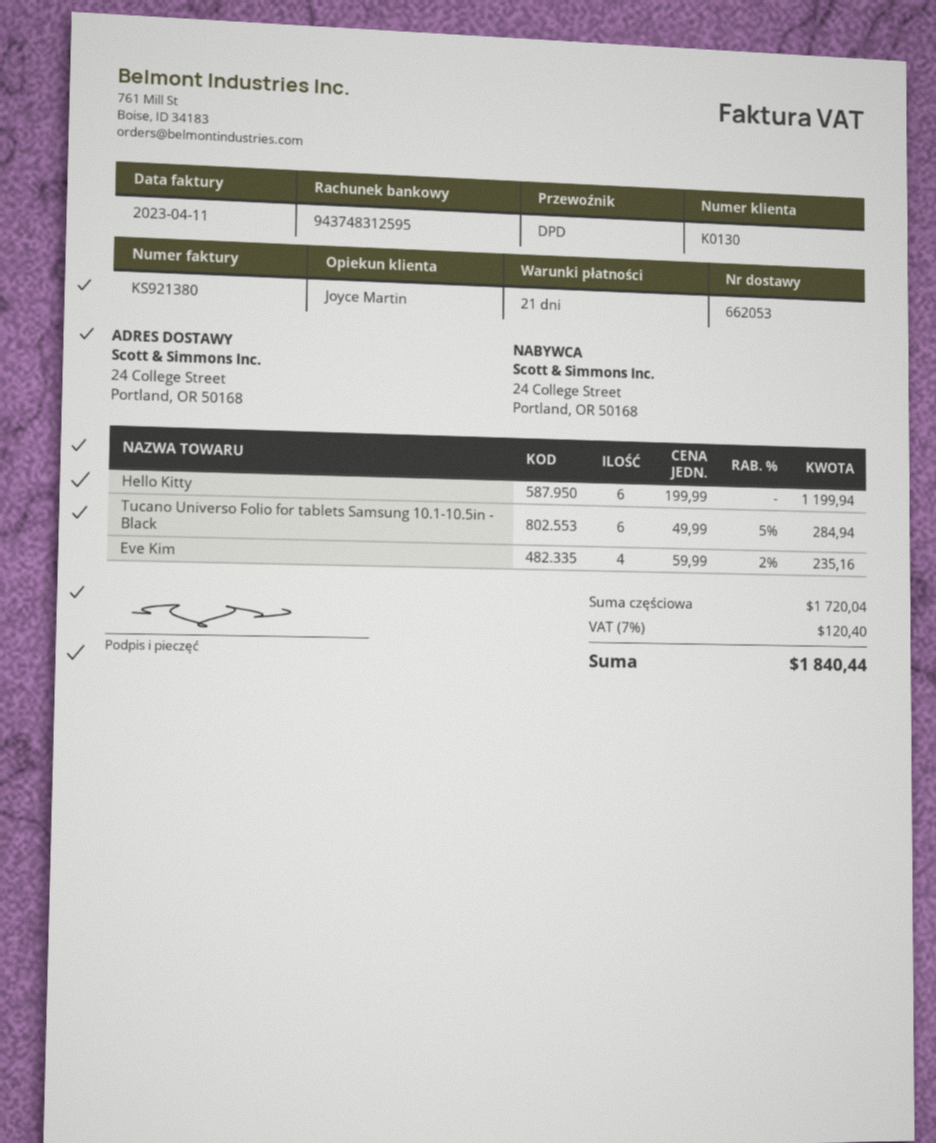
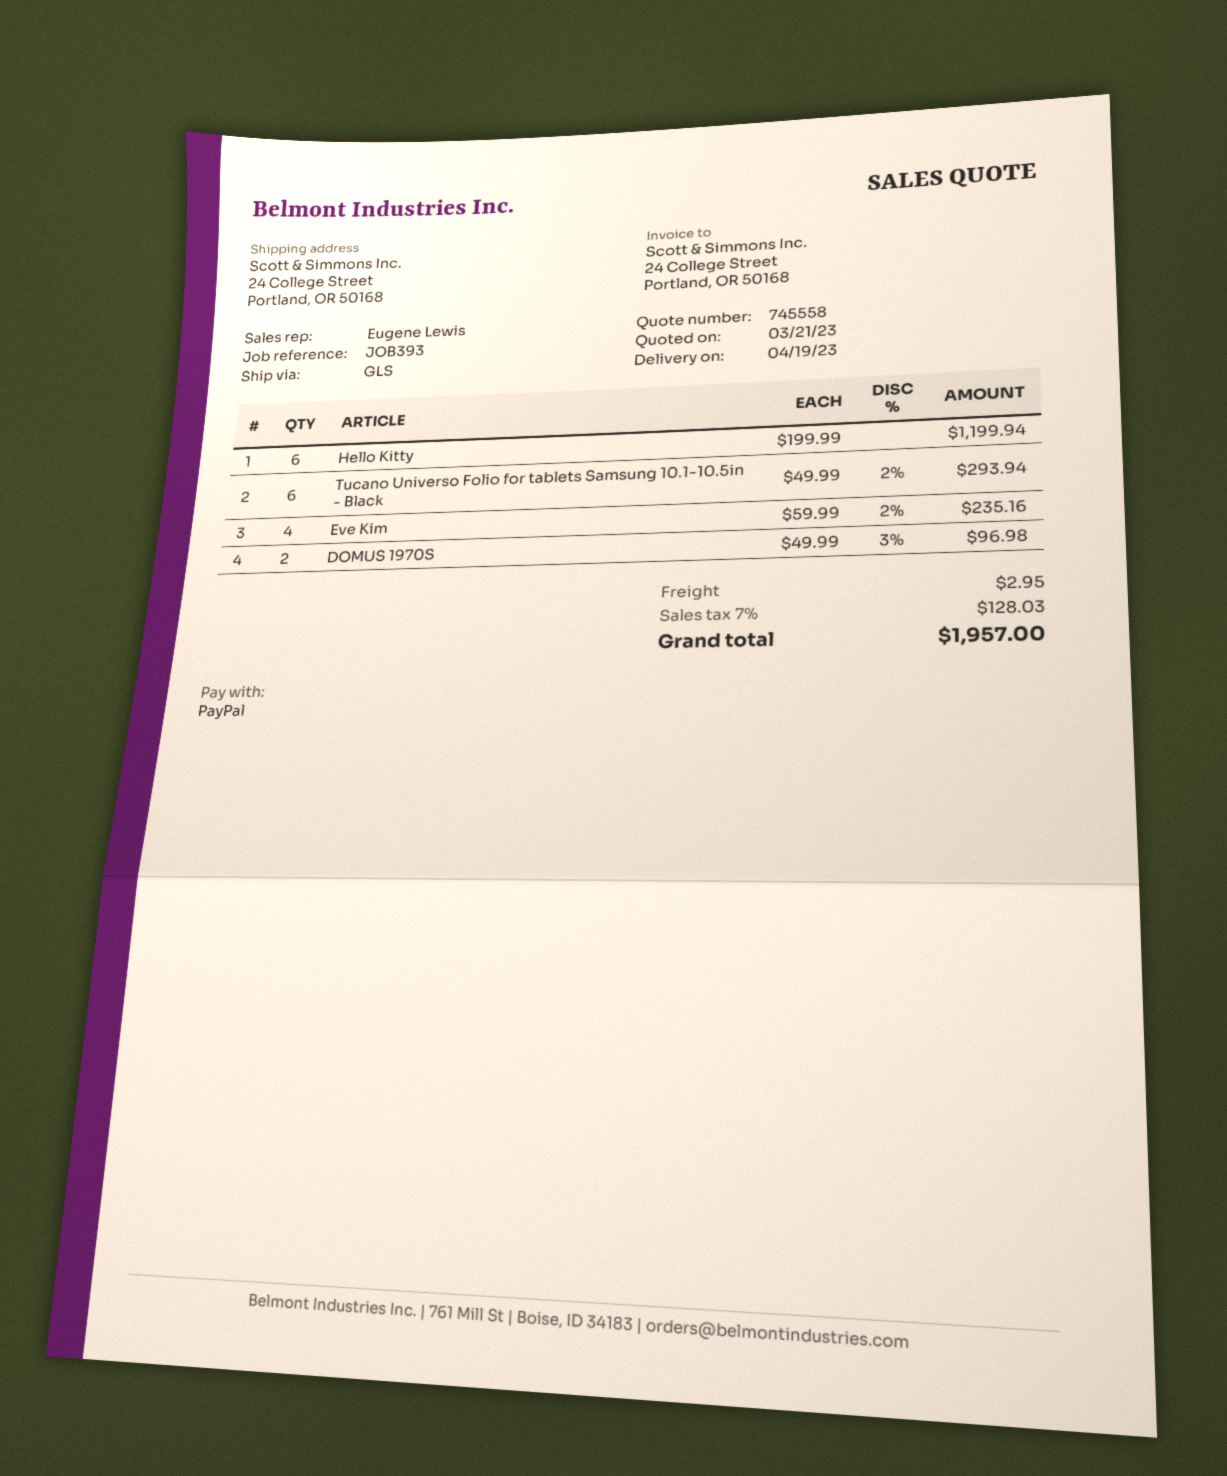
sales rep: Joyce Martin -> Eugene Lewis
shipping method: DPD -> GLS
Tucano Universo Folio for tablets Samsung 10.1-10.5in - Black: 6 x 49.99 - 5% = 284.94 -> 6 x 49.99 - 2% = 293.94
DOMUS 1970S: none -> 2 x 49.99 - 3% = 96.98
shipping: none -> 2.95
tax: 7% = 120.40 -> 7% = 128.03
total: 1840.44 -> 1957.00

